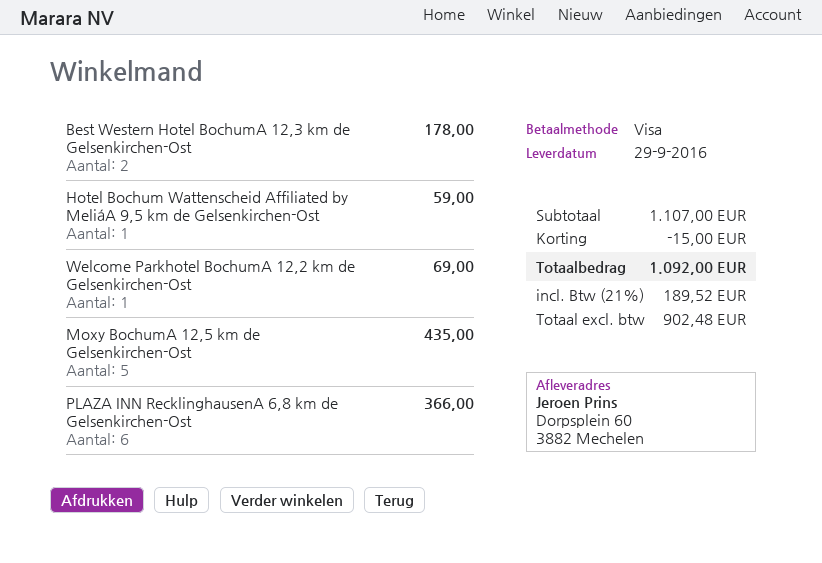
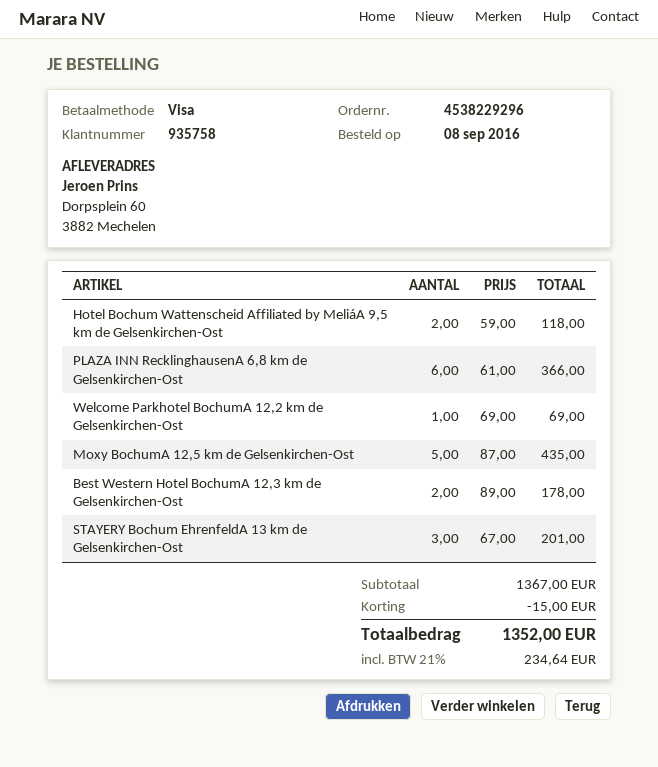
Hotel Bochum Wattenscheid Affiliated by MeliáA 9,5 km de Gelsenkirchen-Ost: 1 for 59.00 -> 2 for 118.00
STAYERY Bochum EhrenfeldA 13 km de Gelsenkirchen-Ost: none -> 3 for 201.00
subtotal: 1107.00 -> 1367.00
tax: 21% = 189.52 -> 21% = 234.64
total: 1092.00 -> 1352.00

